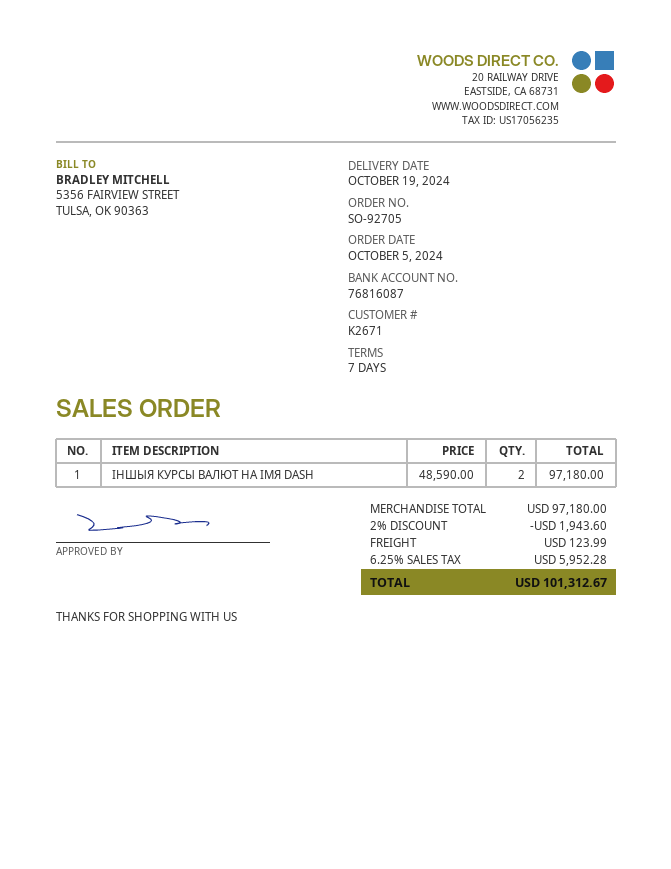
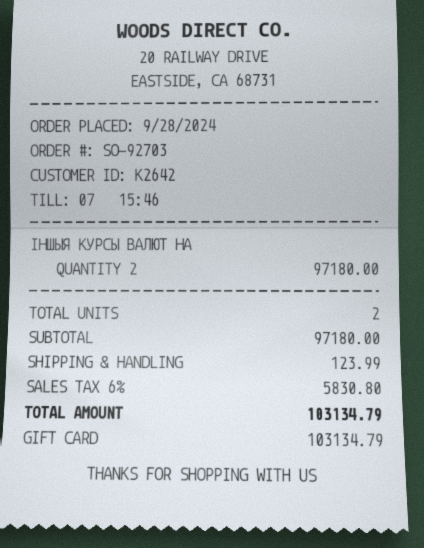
order number: SO-92705 -> SO-92703
order date: 2024-10-05 -> 2024-09-28
customer number: K2671 -> K2642
discount: 2% = 1943.60 -> none
tax: 6.25% = 5952.28 -> 6% = 5830.80
total: 101312.67 -> 103134.79

